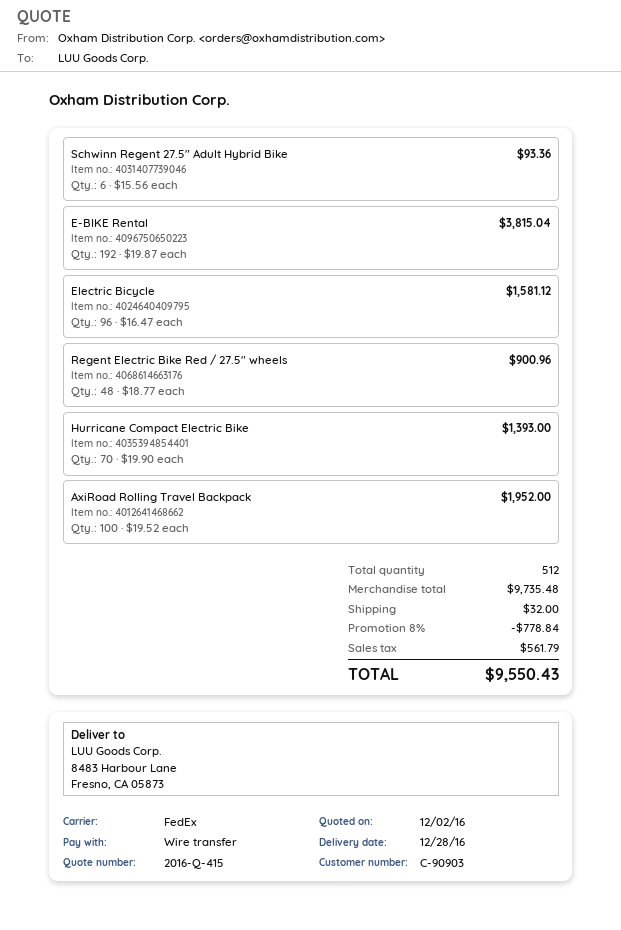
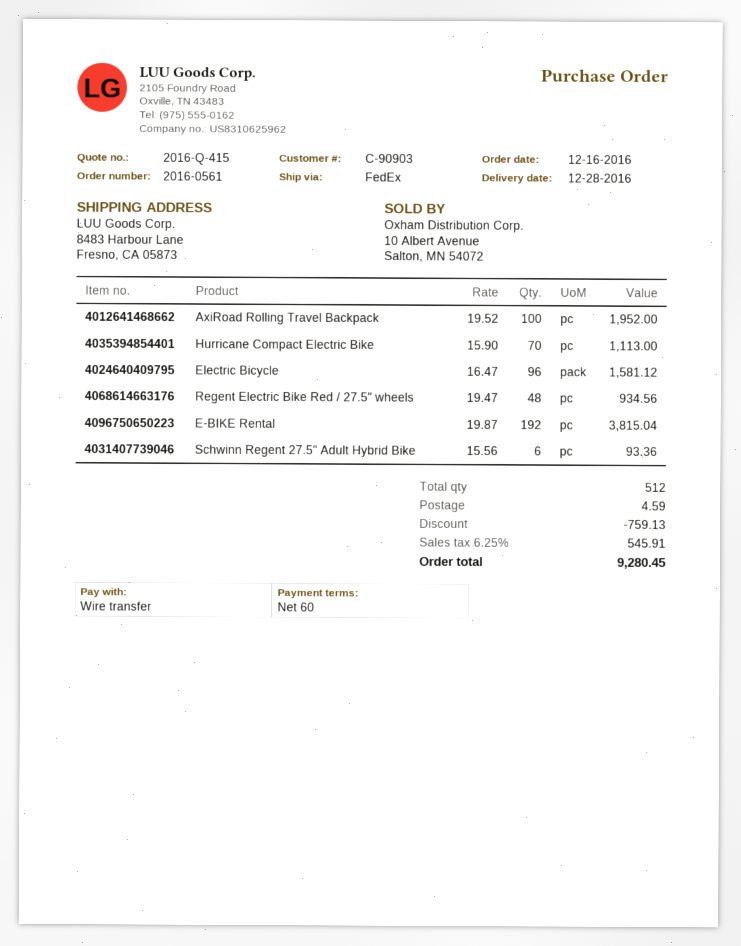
Regent Electric Bike Red / 27.5" wheels: 48 x 18.77 = 900.96 -> 48 x 19.47 = 934.56
Hurricane Compact Electric Bike: 70 x 19.90 = 1393.00 -> 70 x 15.90 = 1113.00
discount: 778.84 -> 759.13
shipping: 32.00 -> 4.59
tax: 561.79 -> 545.91
total: 9550.43 -> 9280.45

